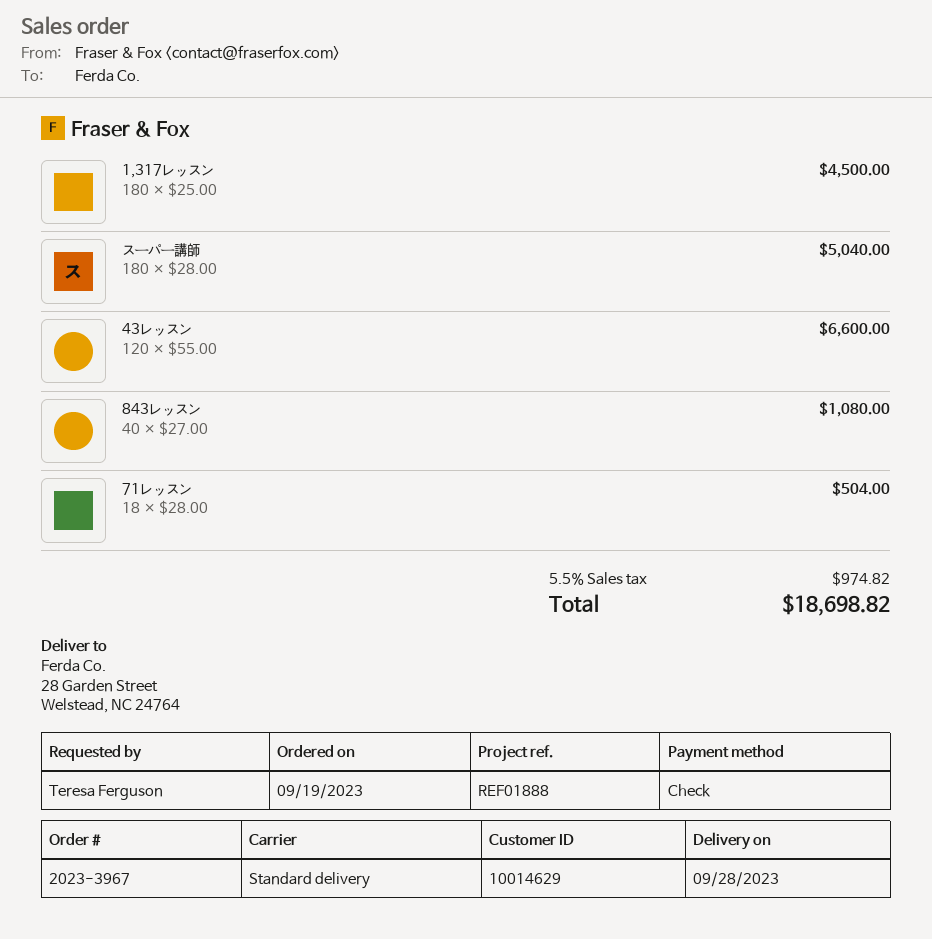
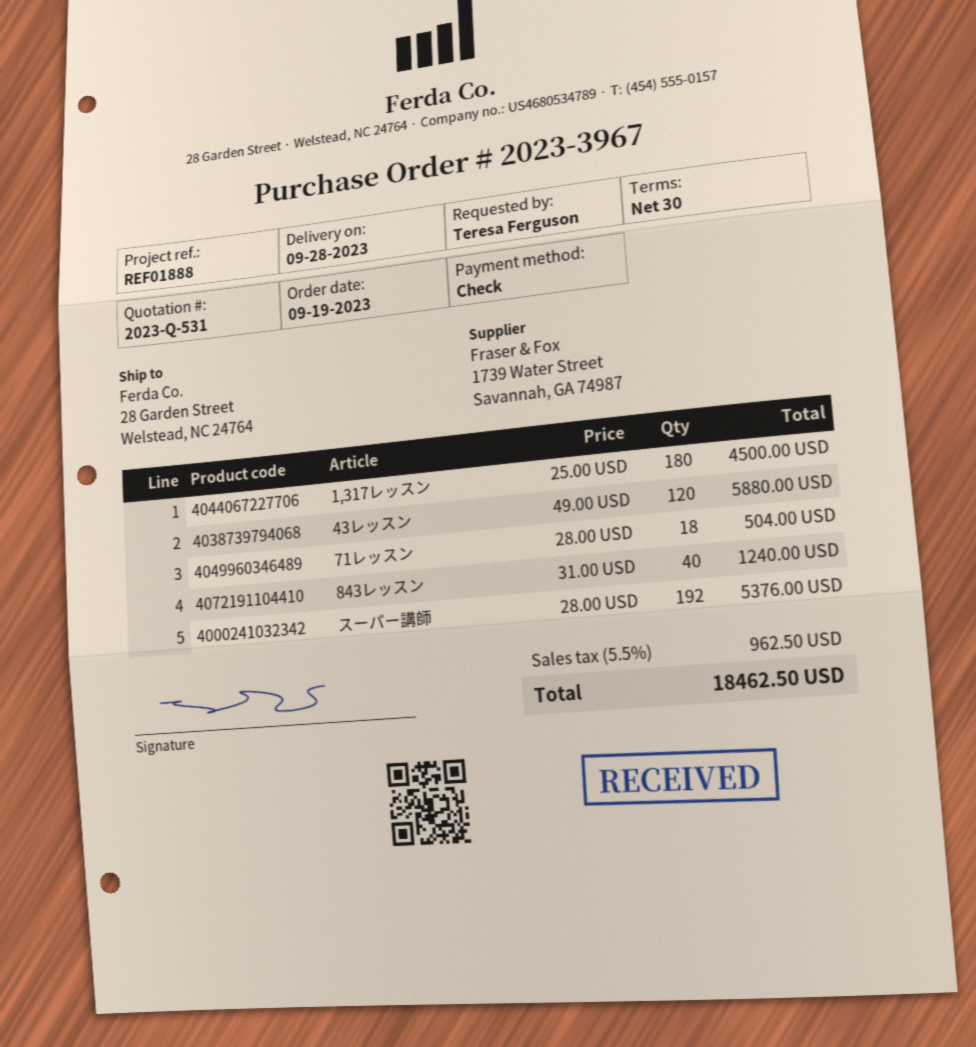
スーパー講師: 180 x 28.00 = 5040.00 -> 192 x 28.00 = 5376.00
43レッスン: 120 x 55.00 = 6600.00 -> 120 x 49.00 = 5880.00
843レッスン: 40 x 27.00 = 1080.00 -> 40 x 31.00 = 1240.00
tax: 5.5% = 974.82 -> 5.5% = 962.50
total: 18698.82 -> 18462.50

